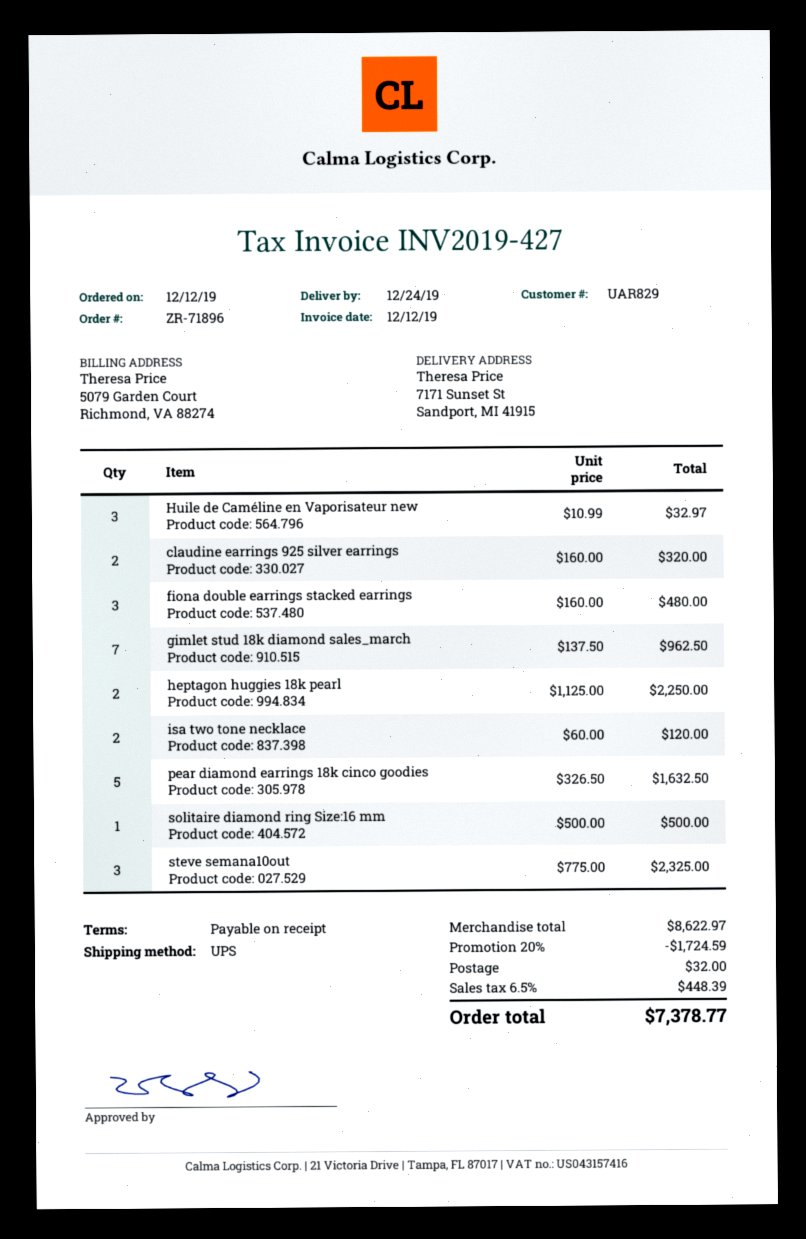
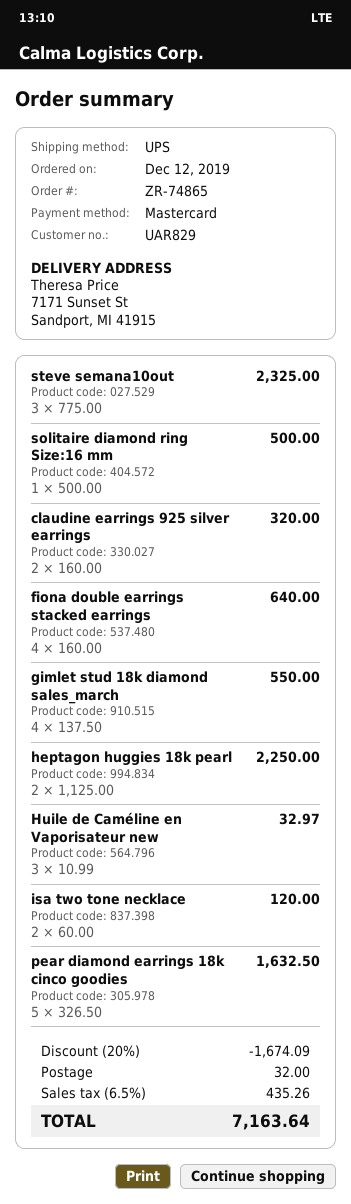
order number: ZR-71896 -> ZR-74865
fiona double earrings stacked earrings: 3 x 160.00 = 480.00 -> 4 x 160.00 = 640.00
gimlet stud 18k diamond sales_march: 7 x 137.50 = 962.50 -> 4 x 137.50 = 550.00
discount: 20% = 1724.59 -> 20% = 1674.09
tax: 6.5% = 448.39 -> 6.5% = 435.26
total: 7378.77 -> 7163.64

